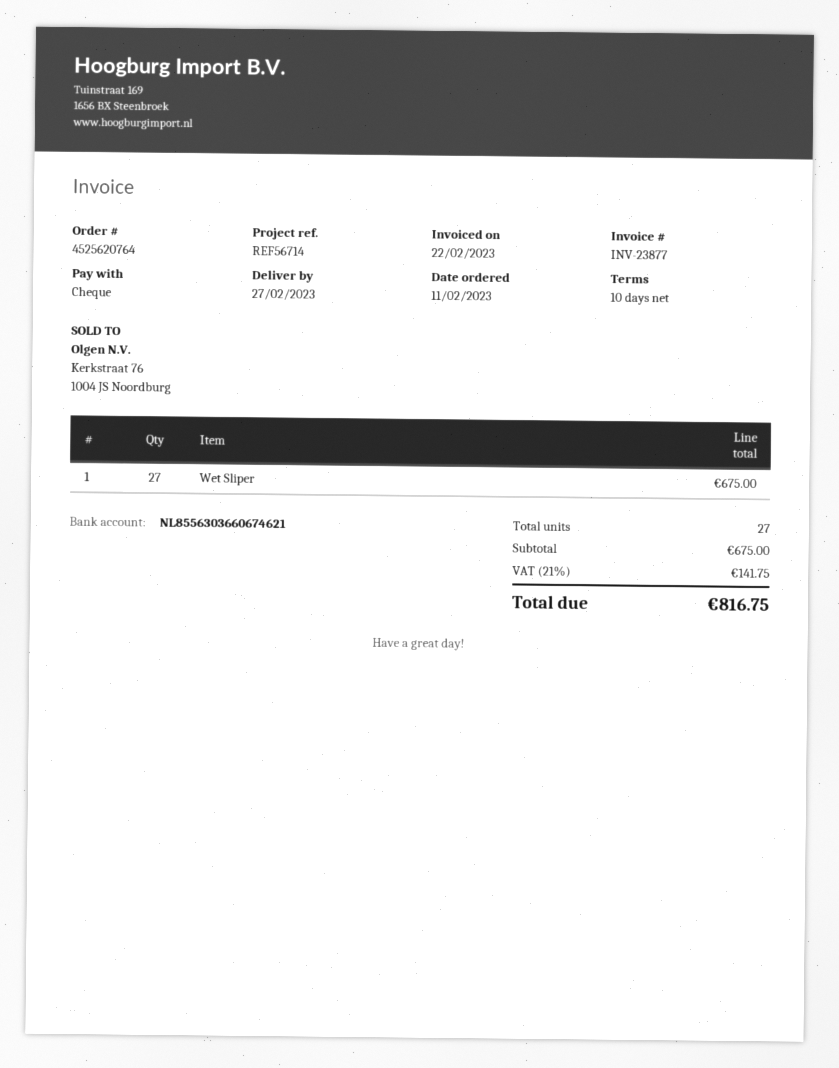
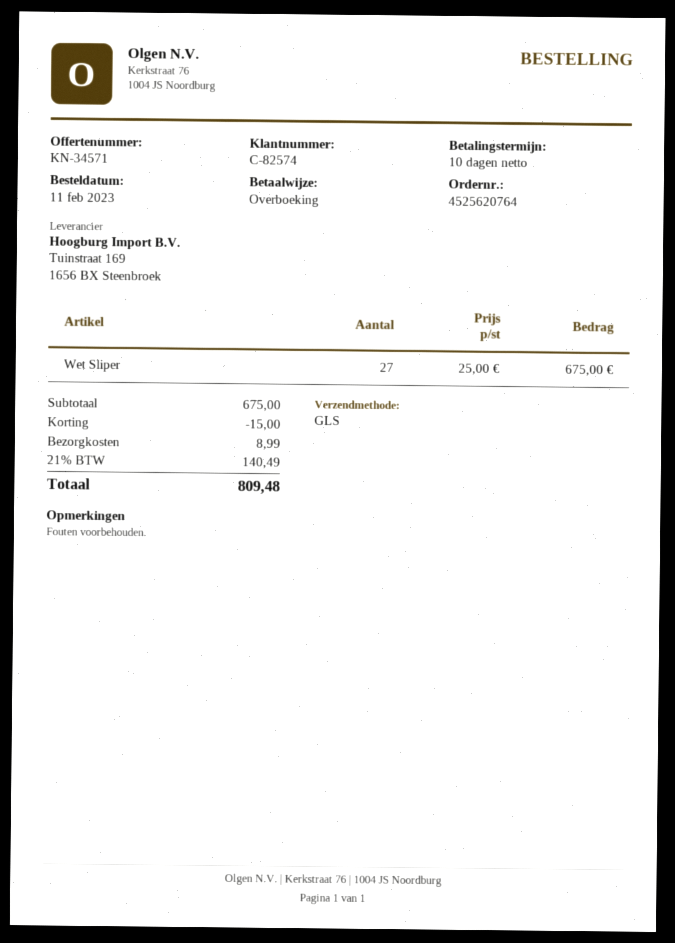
payment method: cheque -> bank transfer
discount: none -> 15.00
shipping: none -> 8.99
tax: 21% = 141.75 -> 21% = 140.49
total: 816.75 -> 809.48

